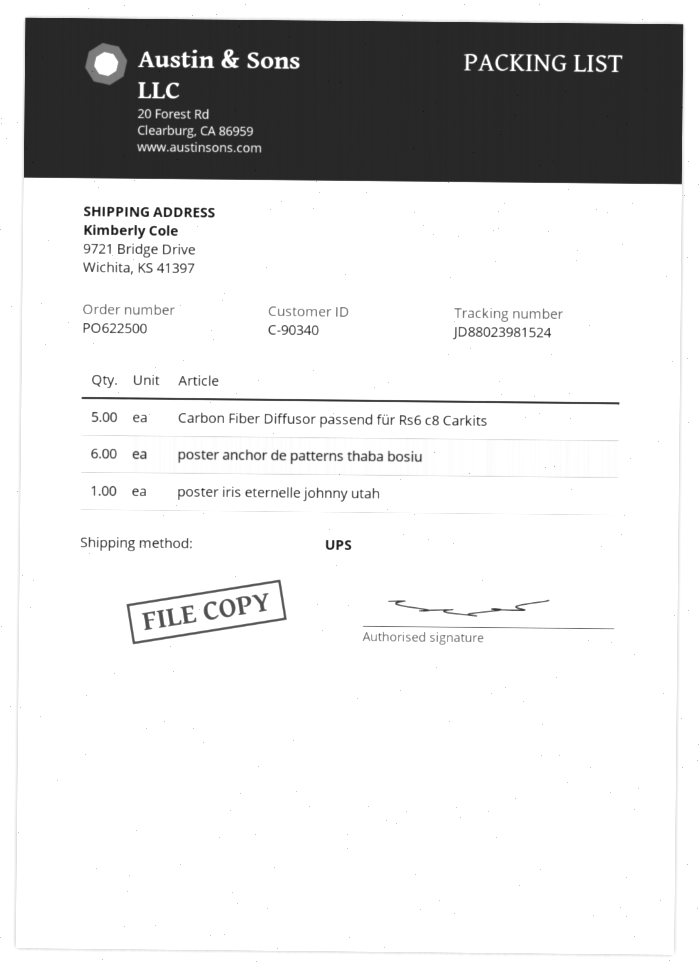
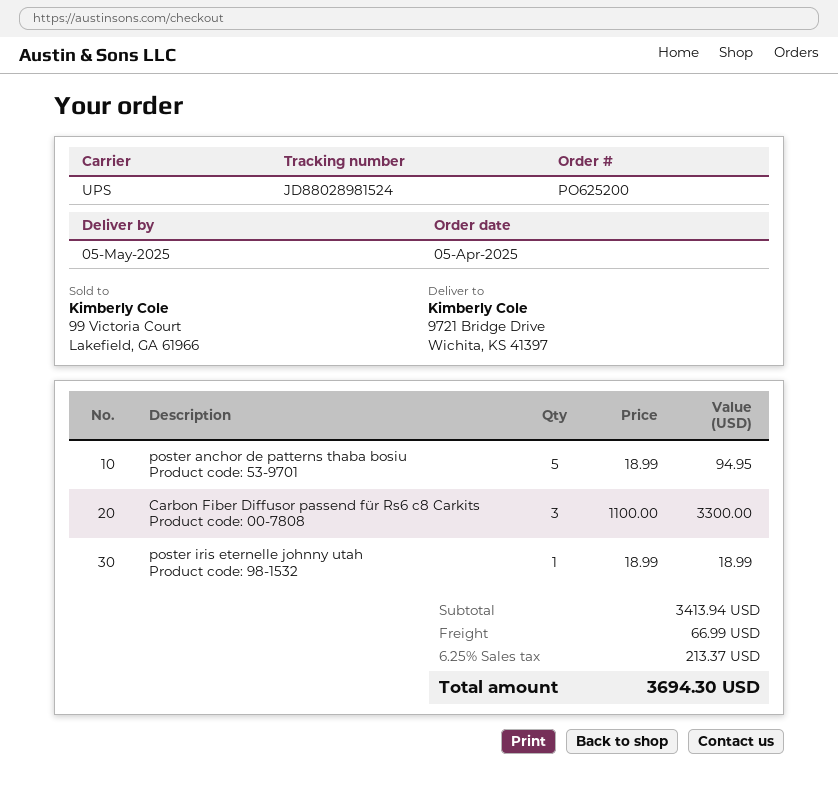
order number: PO622500 -> PO625200
tracking number: JD88023981524 -> JD88028981524
Carbon Fiber Diffusor passend für Rs6 c8 Carkits: 5 -> 3
poster anchor de patterns thaba bosiu: 6 -> 5

